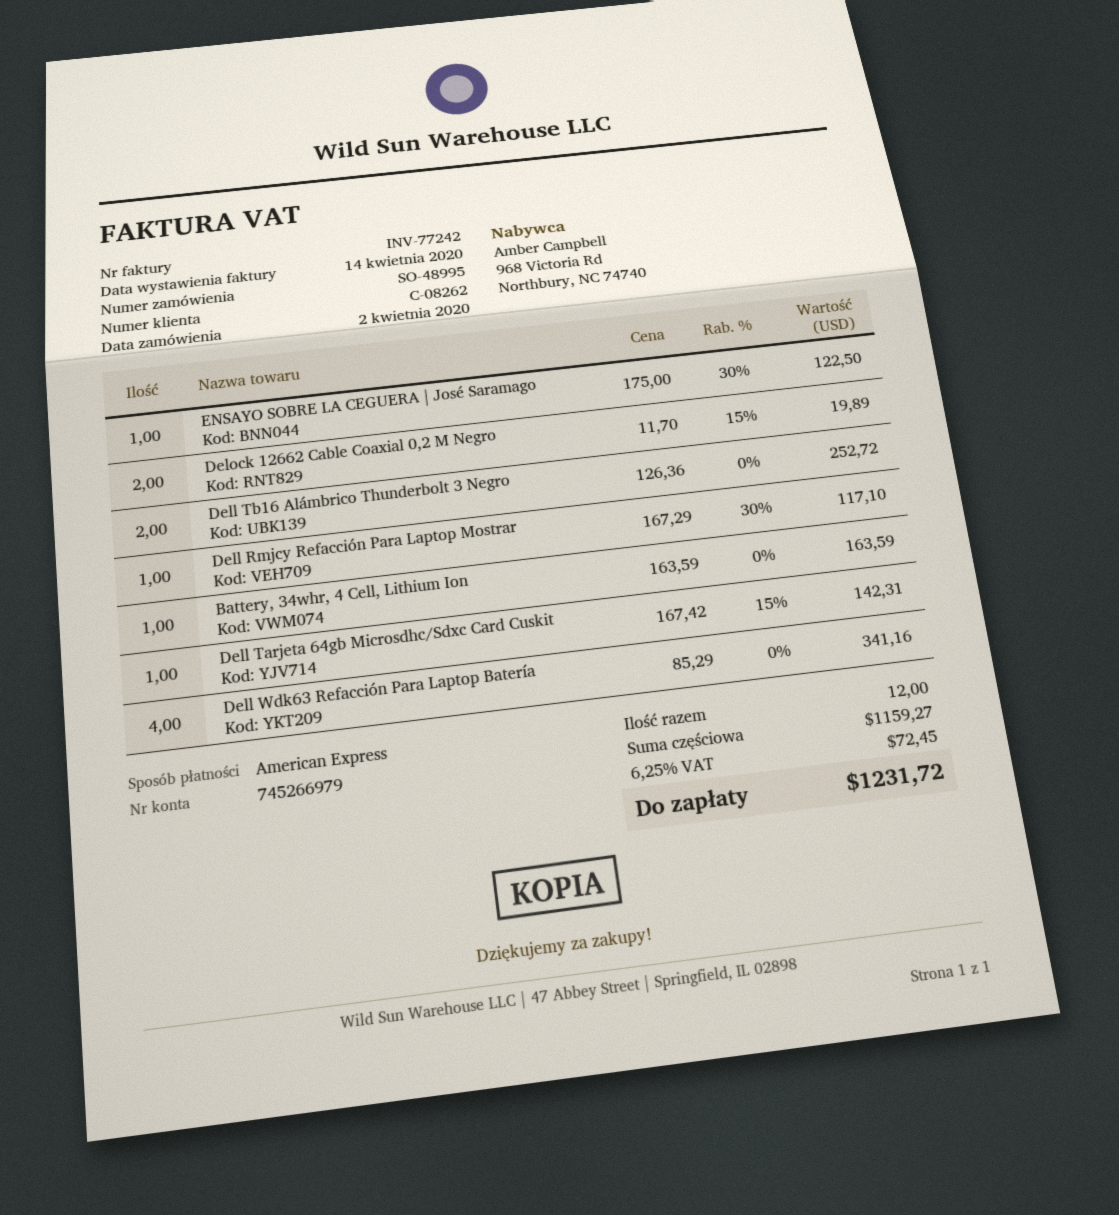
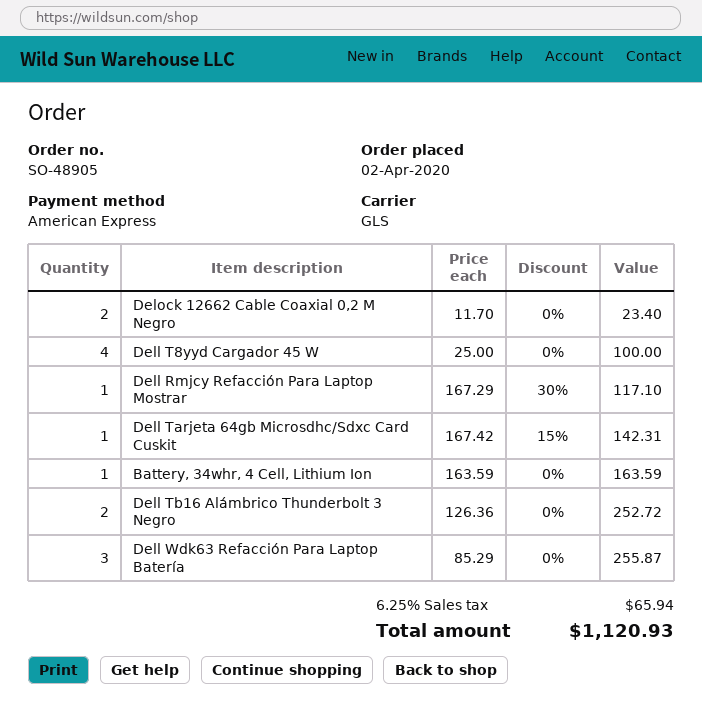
order number: SO-48995 -> SO-48905
ENSAYO SOBRE LA CEGUERA | José Saramago: 1 x 175.00 - 30% = 122.50 -> none
Delock 12662 Cable Coaxial 0,2 M Negro: 2 x 11.70 - 15% = 19.89 -> 2 x 11.70 = 23.40
Dell Wdk63 Refacción Para Laptop Batería: 4 x 85.29 = 341.16 -> 3 x 85.29 = 255.87
Dell T8yyd Cargador 45 W: none -> 4 x 25.00 = 100.00
tax: 6.25% = 72.45 -> 6.25% = 65.94
total: 1231.72 -> 1120.93

